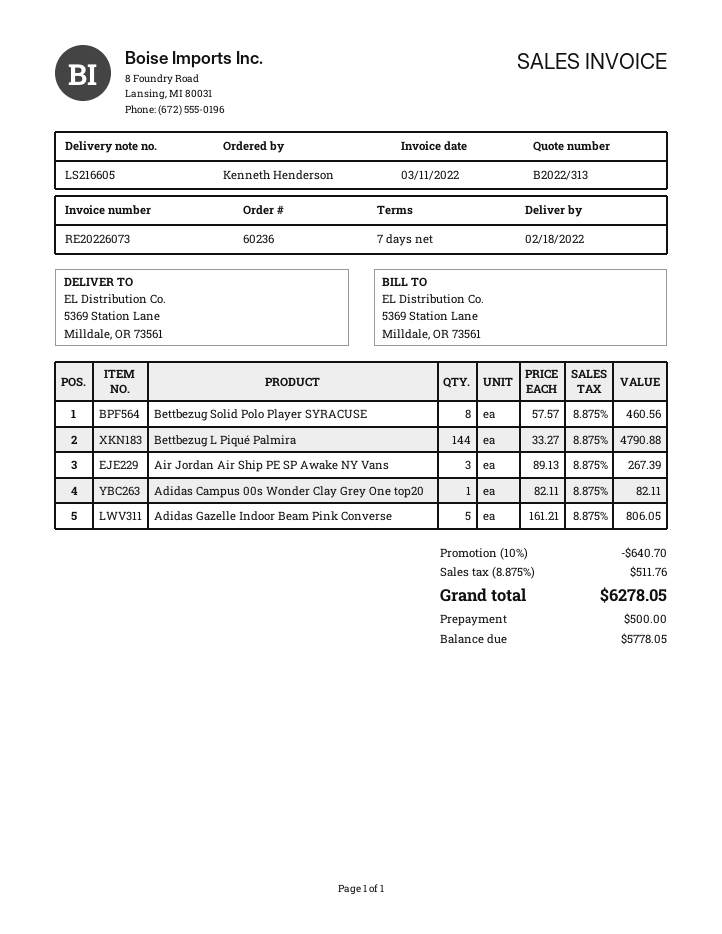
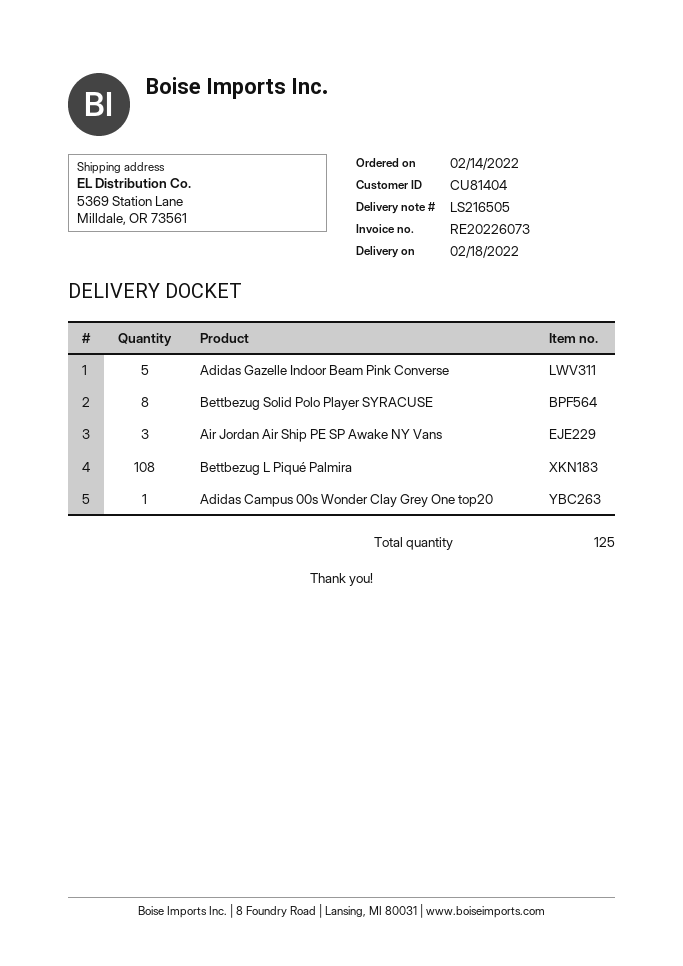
delivery note number: LS216605 -> LS216505
Bettbezug L Piqué Palmira: 144 -> 108

